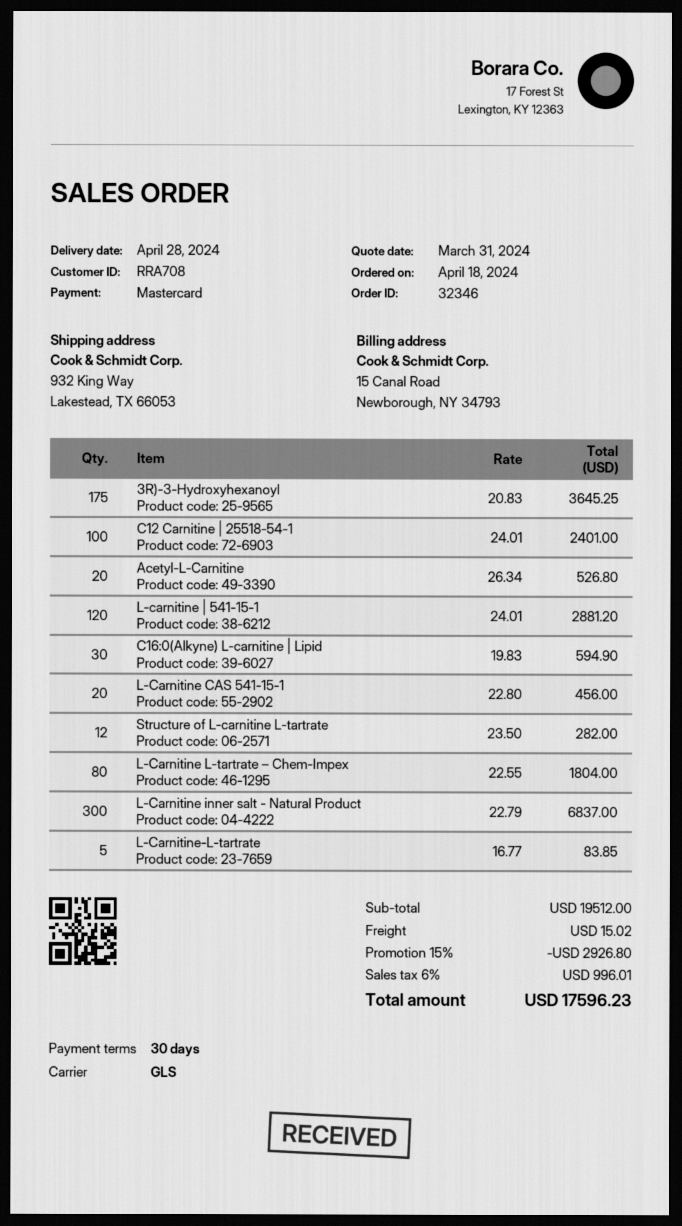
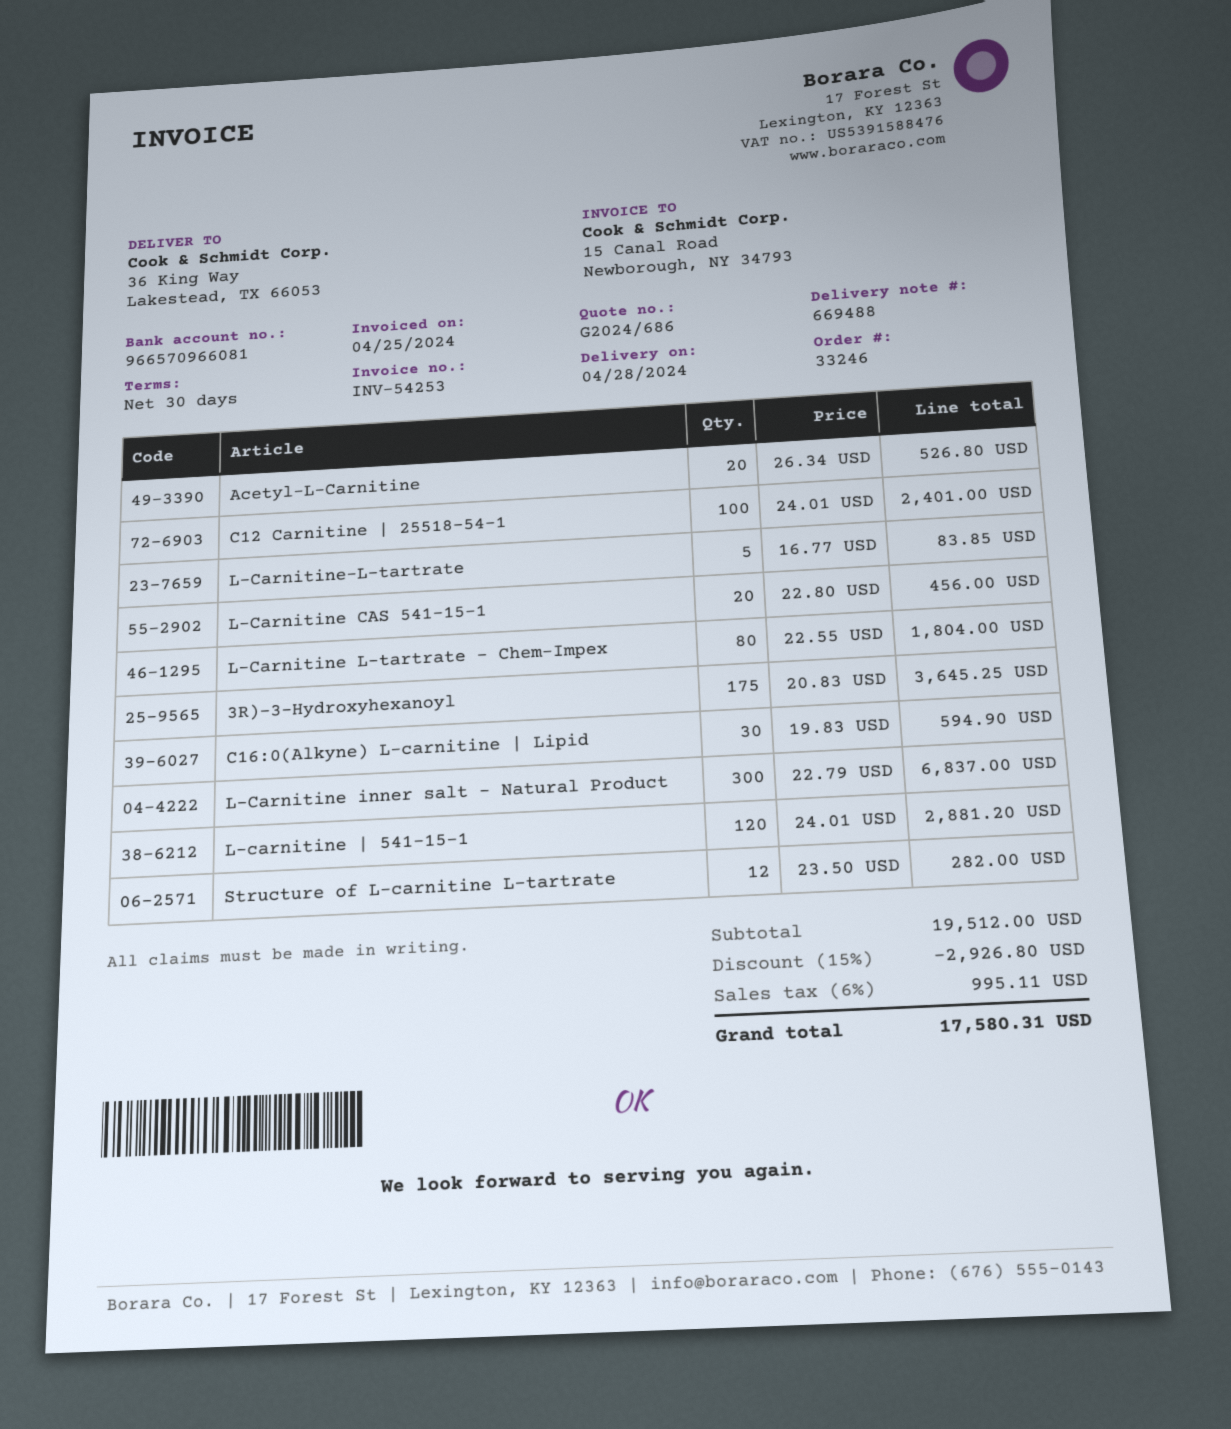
order number: 32346 -> 33246
ship to: 932 King Way, Lakestead, TX 66053 -> 36 King Way, Lakestead, TX 66053
shipping: 15.02 -> none
tax: 6% = 996.01 -> 6% = 995.11
total: 17596.23 -> 17580.31

